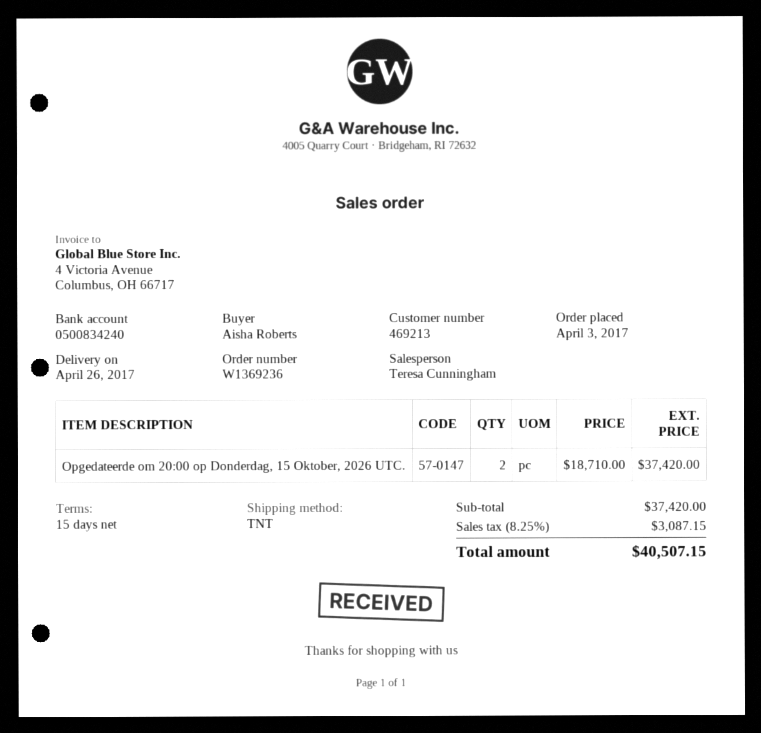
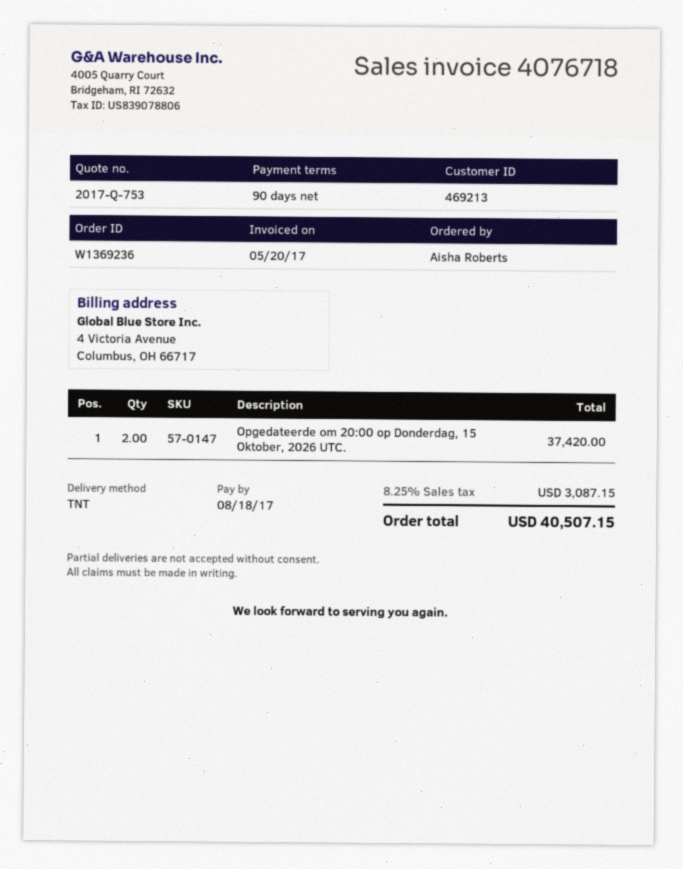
payment terms: 15 days -> 90 days

